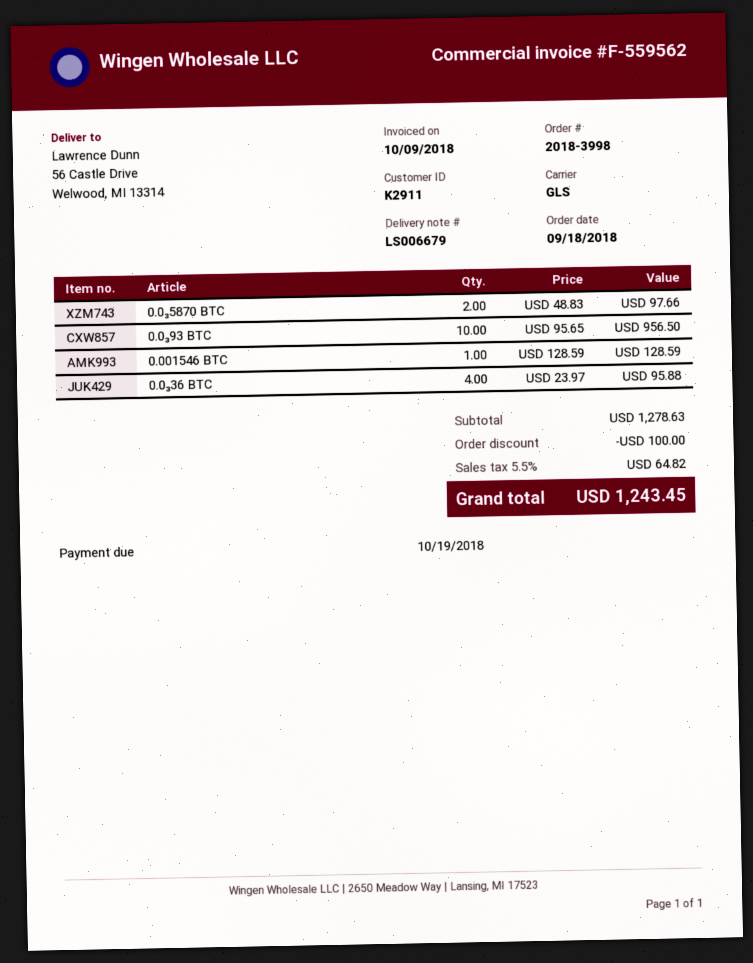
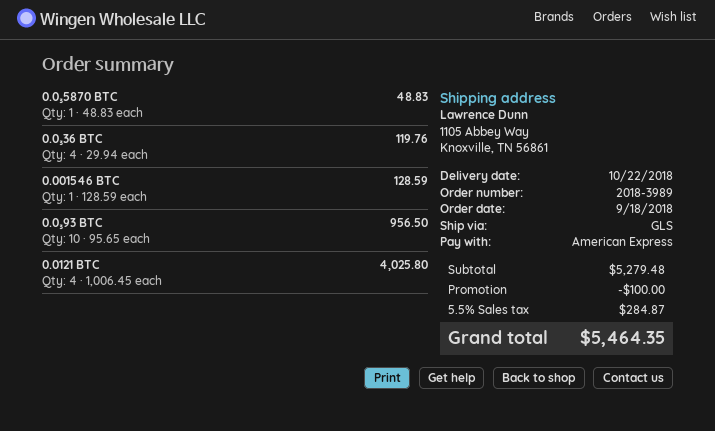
order number: 2018-3998 -> 2018-3989
ship to: 56 Castle Drive, Welwood, MI 13314 -> 1105 Abbey Way, Knoxville, TN 56861
0.0₃5870 BTC: 2 x 48.83 = 97.66 -> 1 x 48.83 = 48.83
0.0₃36 BTC: 4 x 23.97 = 95.88 -> 4 x 29.94 = 119.76
0.0121 BTC: none -> 4 x 1006.45 = 4025.80
subtotal: 1278.63 -> 5279.48
tax: 5.5% = 64.82 -> 5.5% = 284.87
total: 1243.45 -> 5464.35

